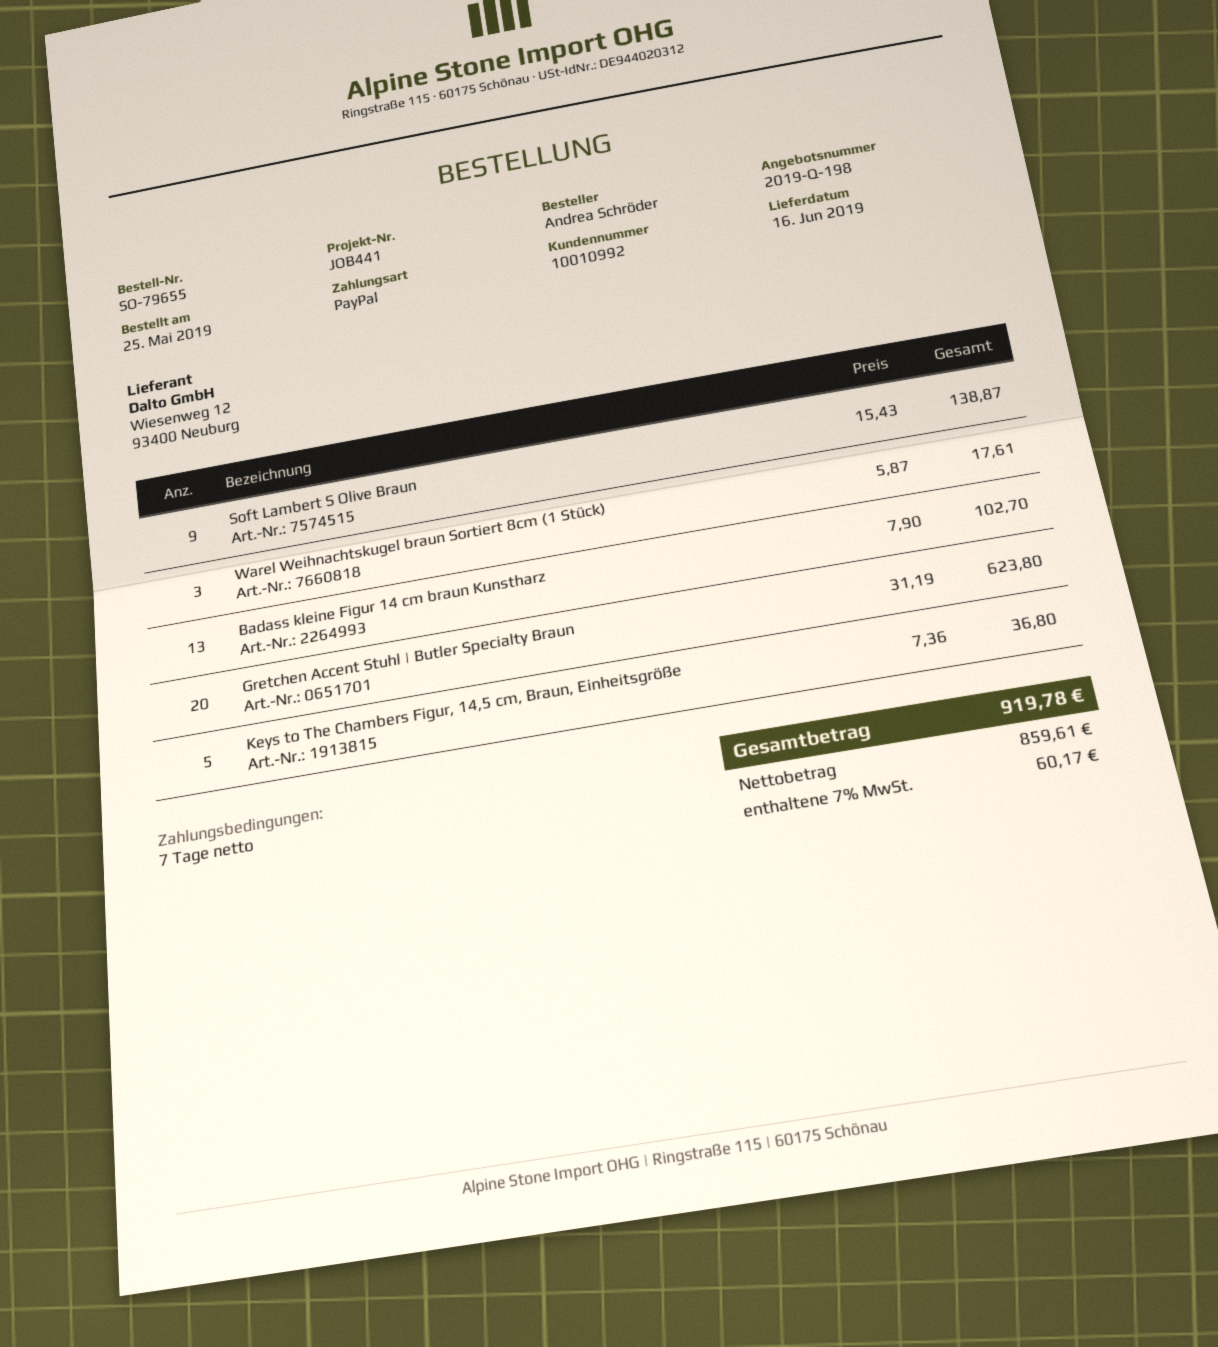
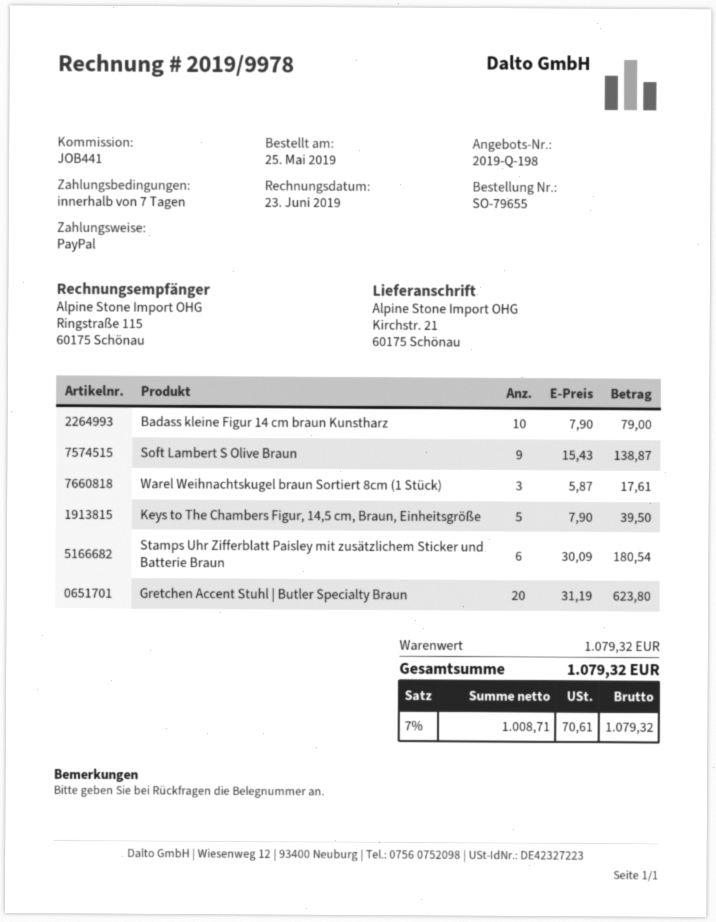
Badass kleine Figur 14 cm braun Kunstharz: 13 x 7.90 = 102.70 -> 10 x 7.90 = 79.00
Keys to The Chambers Figur, 14,5 cm, Braun, Einheitsgröße: 5 x 7.36 = 36.80 -> 5 x 7.90 = 39.50
Stamps Uhr Zifferblatt Paisley mit zusätzlichem Sticker und Batterie Braun: none -> 6 x 30.09 = 180.54
net: 859.61 -> 1008.71
tax: 7% = 60.17 -> 7% = 70.61
total: 919.78 -> 1079.32

